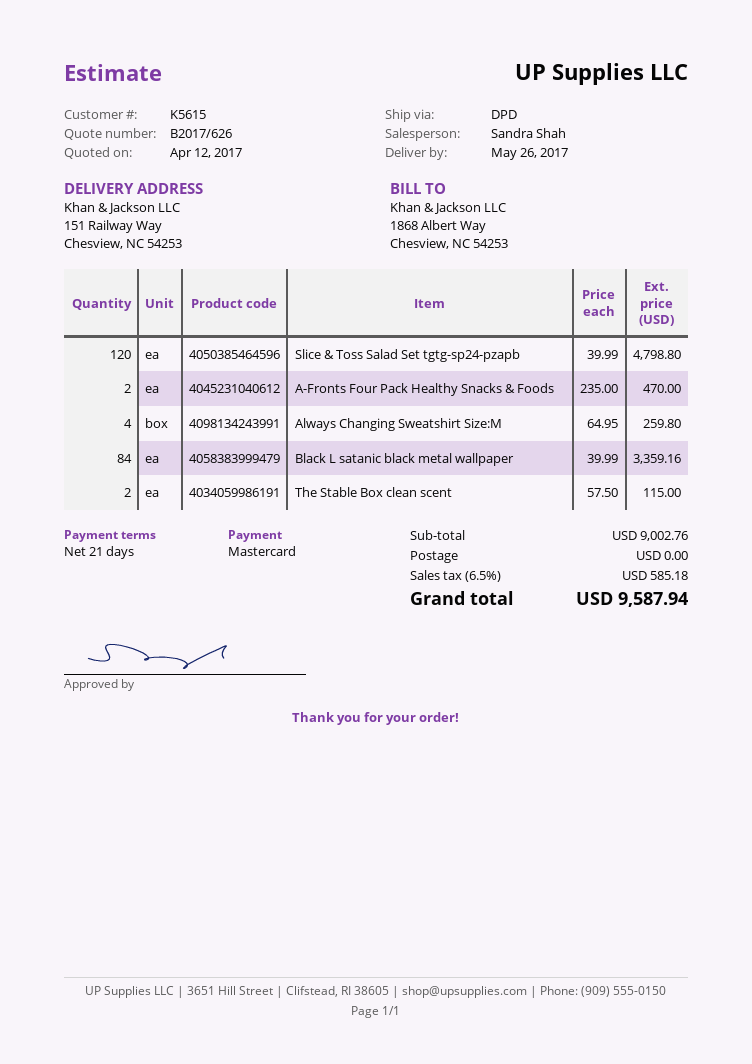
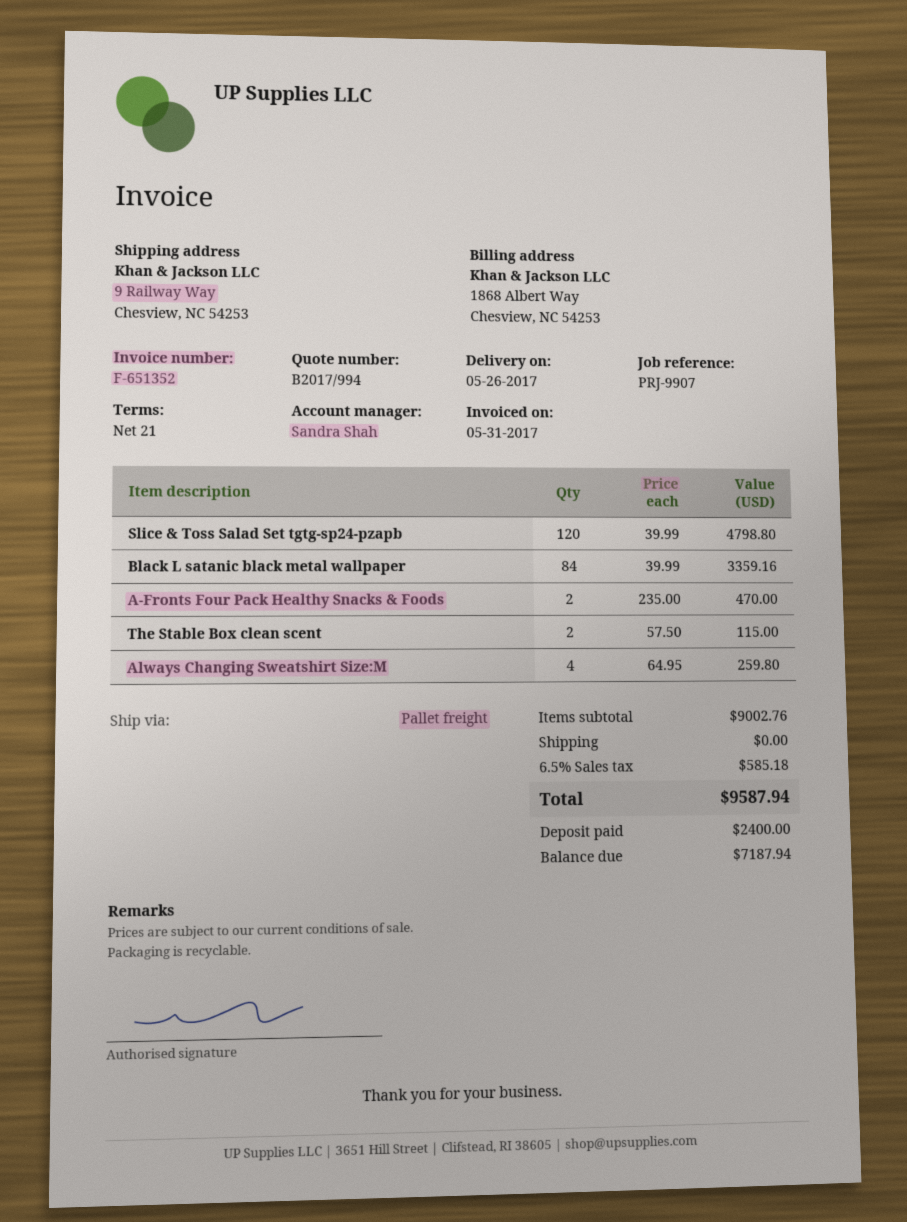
quote number: B2017/626 -> B2017/994
shipping method: DPD -> pallet freight
ship to: 151 Railway Way, Chesview, NC 54253 -> 9 Railway Way, Chesview, NC 54253

